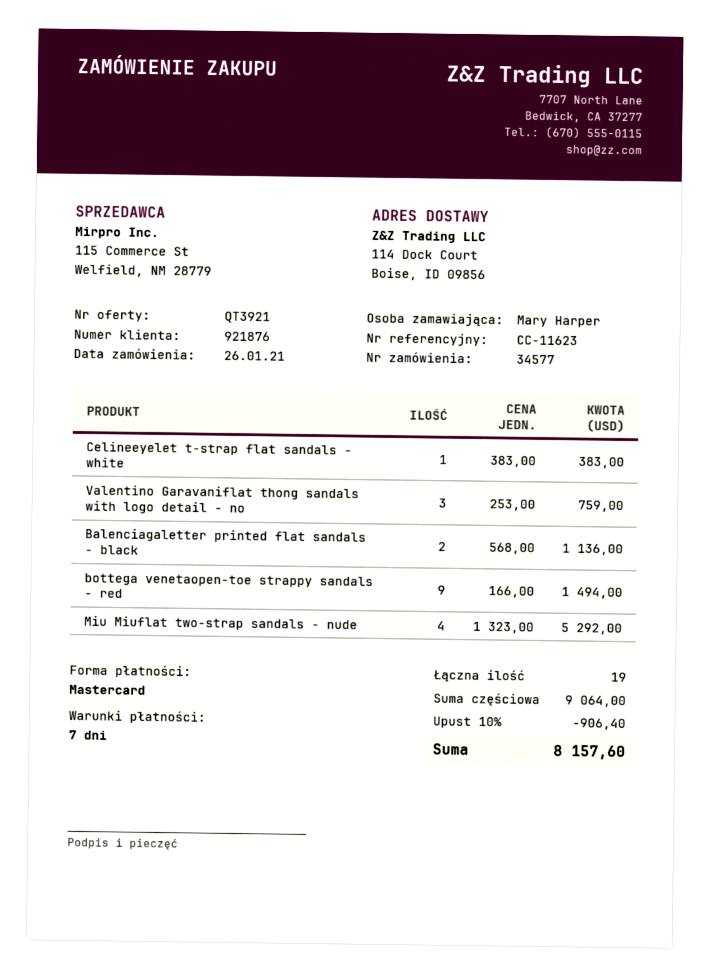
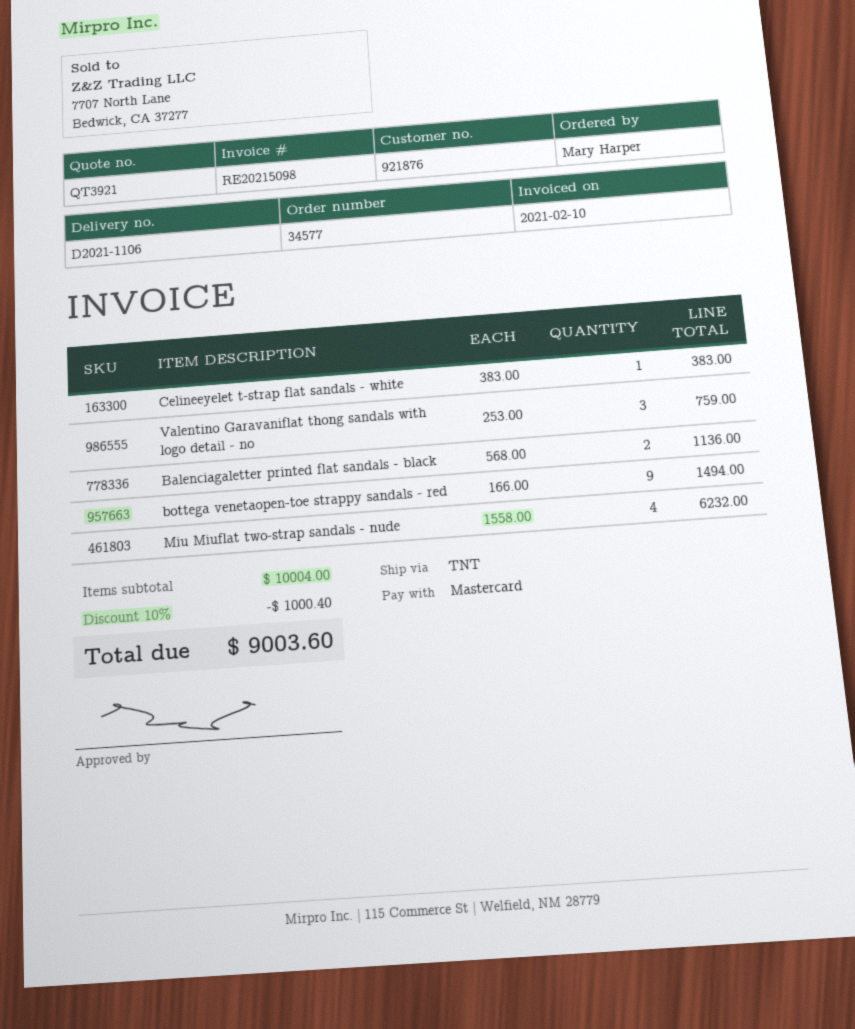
Miu Miuflat two-strap sandals - nude: 4 x 1323.00 = 5292.00 -> 4 x 1558.00 = 6232.00
subtotal: 9064.00 -> 10004.00
discount: 10% = 906.40 -> 10% = 1000.40
total: 8157.60 -> 9003.60

